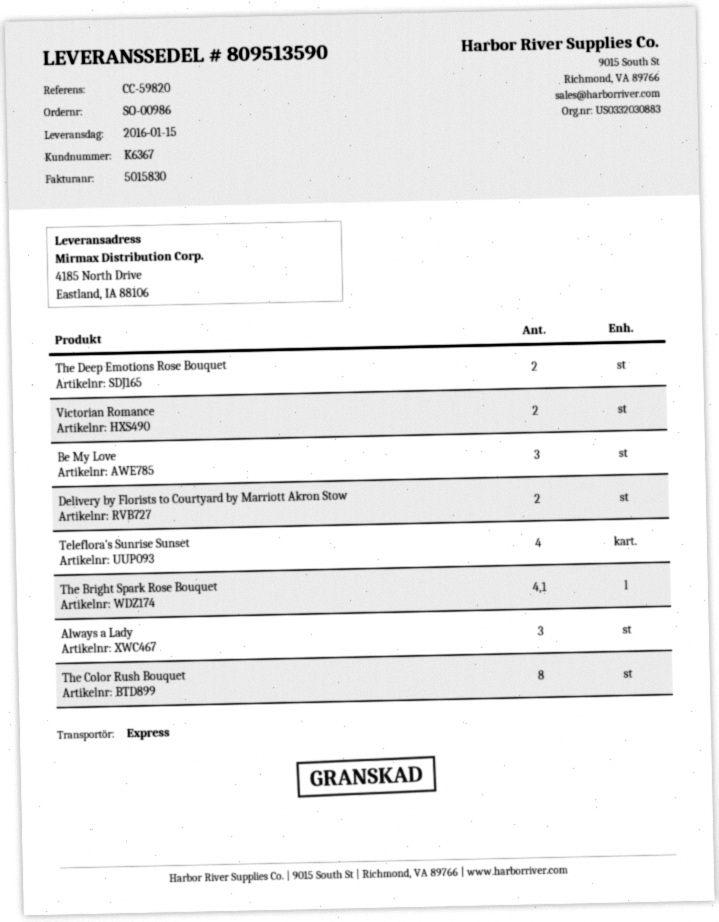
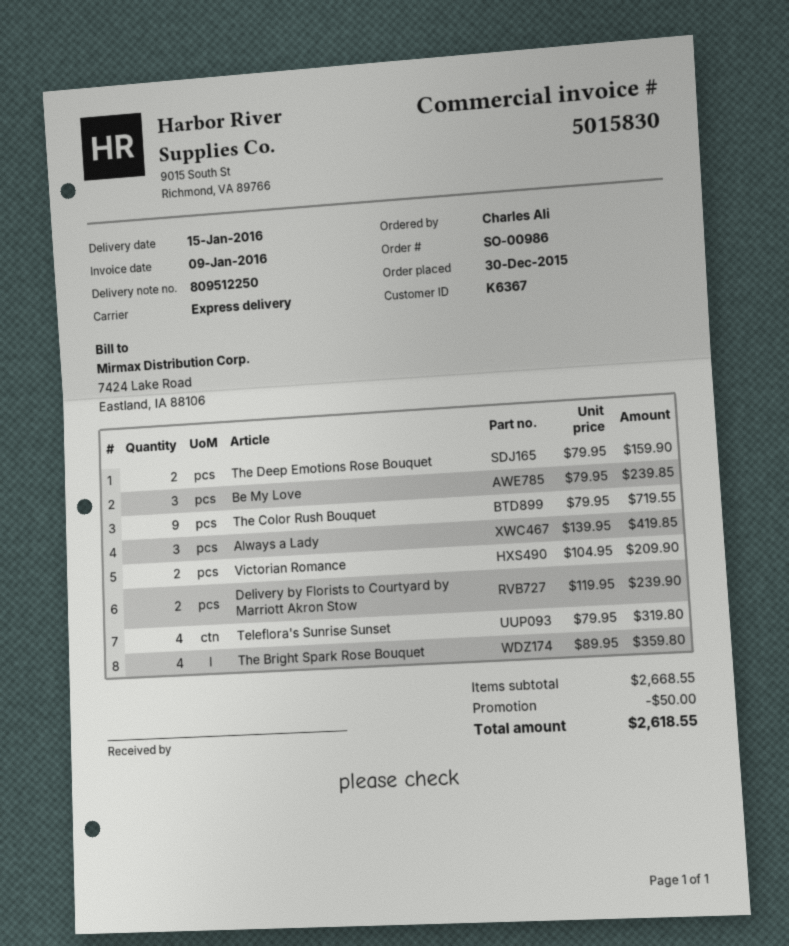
delivery note number: 809513590 -> 809512250
The Bright Spark Rose Bouquet: 4.1 -> 4
The Color Rush Bouquet: 8 -> 9

